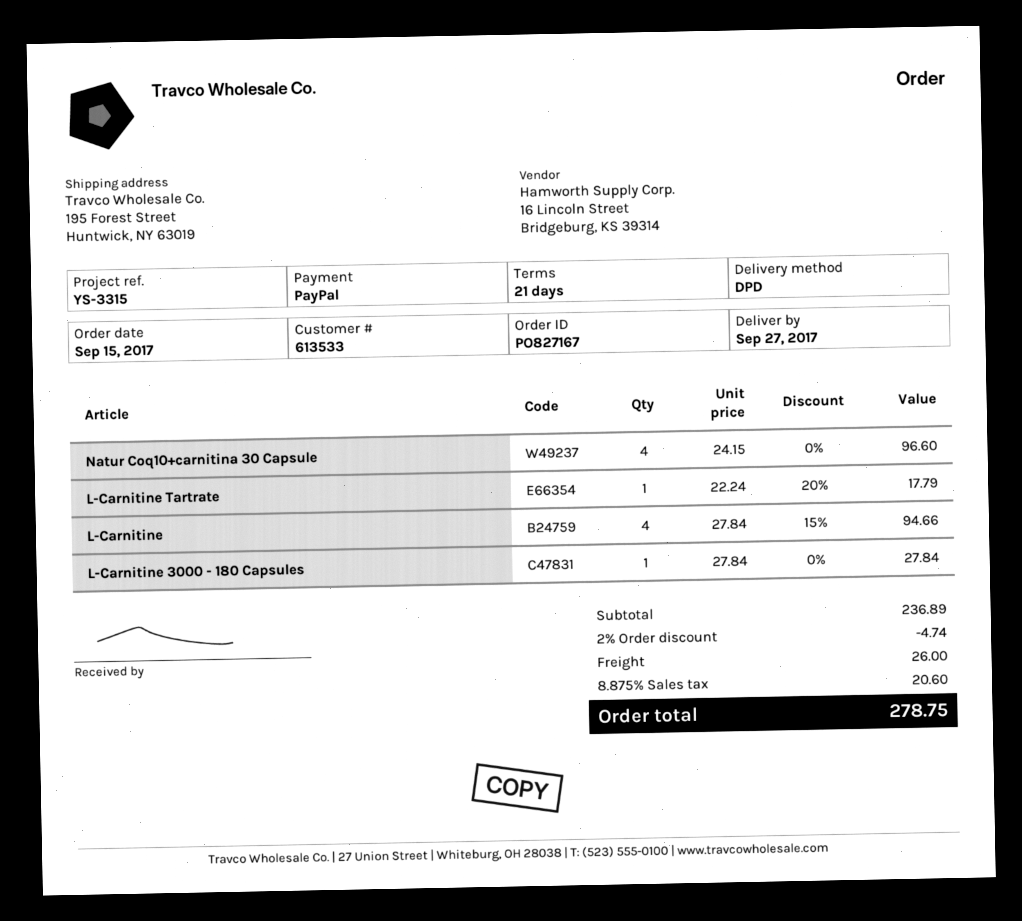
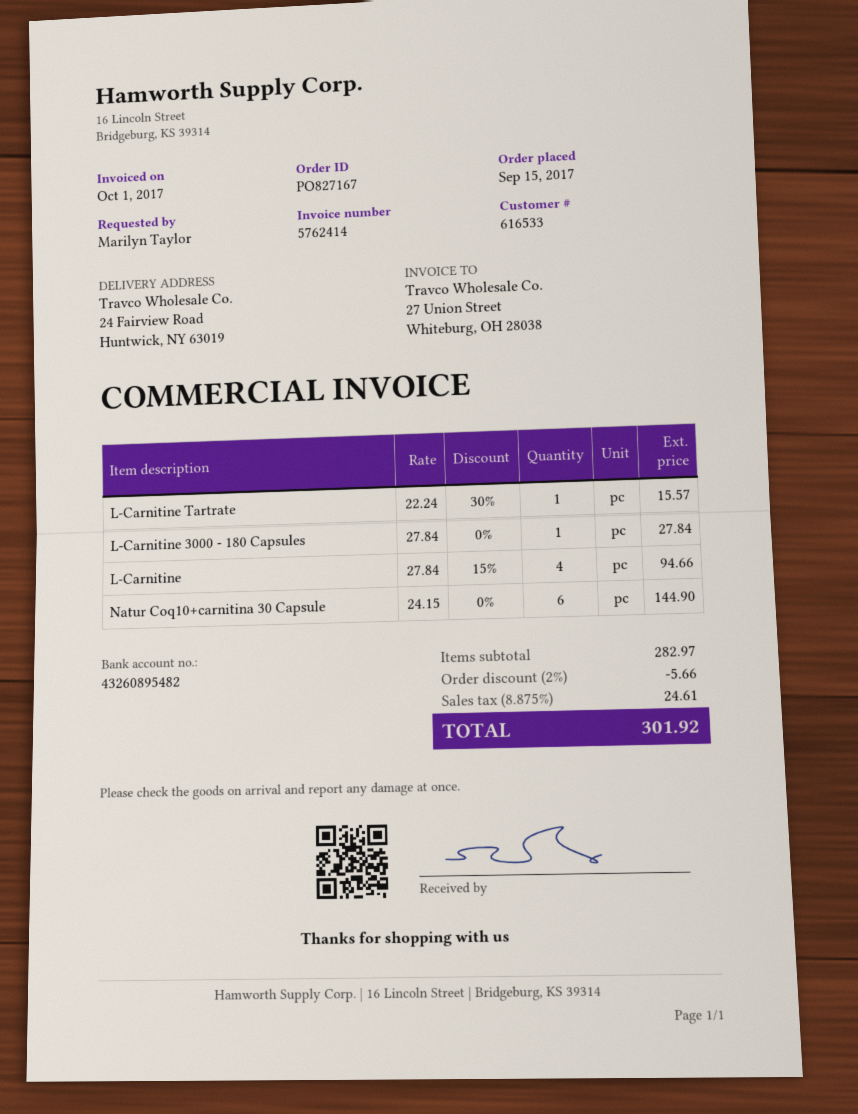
customer number: 613533 -> 616533
ship to: 195 Forest Street, Huntwick, NY 63019 -> 24 Fairview Road, Huntwick, NY 63019
Natur Coq10+carnitina 30 Capsule: 4 x 24.15 = 96.60 -> 6 x 24.15 = 144.90
L-Carnitine Tartrate: 1 x 22.24 - 20% = 17.79 -> 1 x 22.24 - 30% = 15.57
subtotal: 236.89 -> 282.97
discount: 2% = 4.74 -> 2% = 5.66
shipping: 26.00 -> none
tax: 8.875% = 20.60 -> 8.875% = 24.61
total: 278.75 -> 301.92

